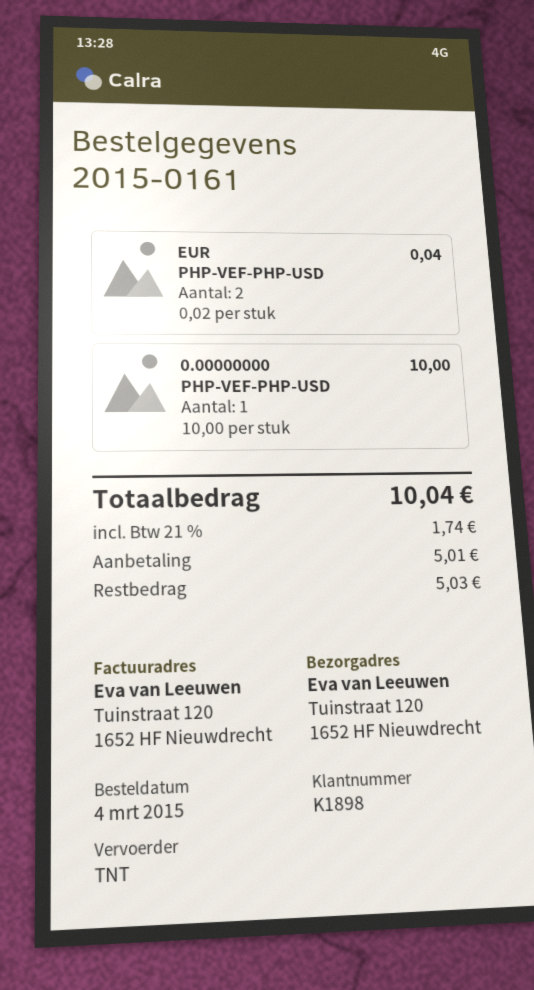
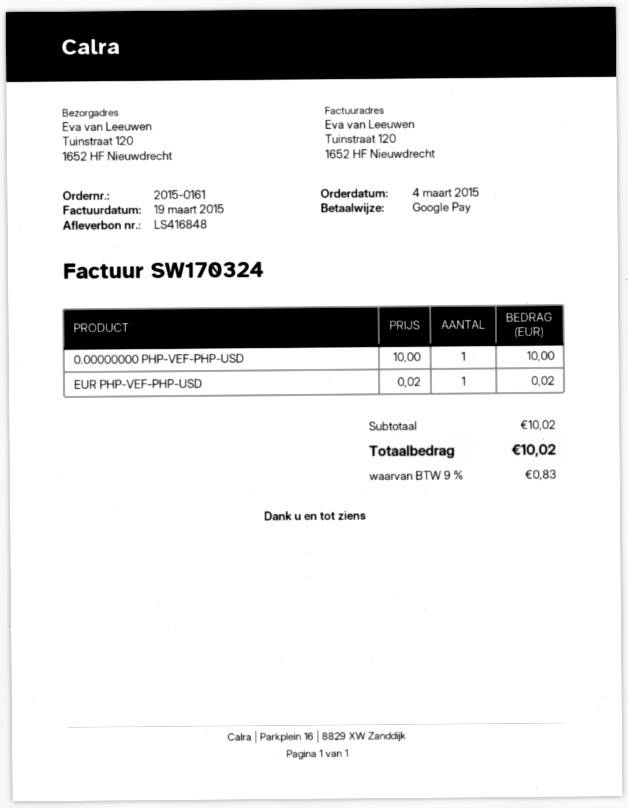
EUR PHP-VEF-PHP-USD: 2 x 0.02 = 0.04 -> 1 x 0.02 = 0.02
tax: 21% = 1.74 -> 9% = 0.83
total: 10.04 -> 10.02

